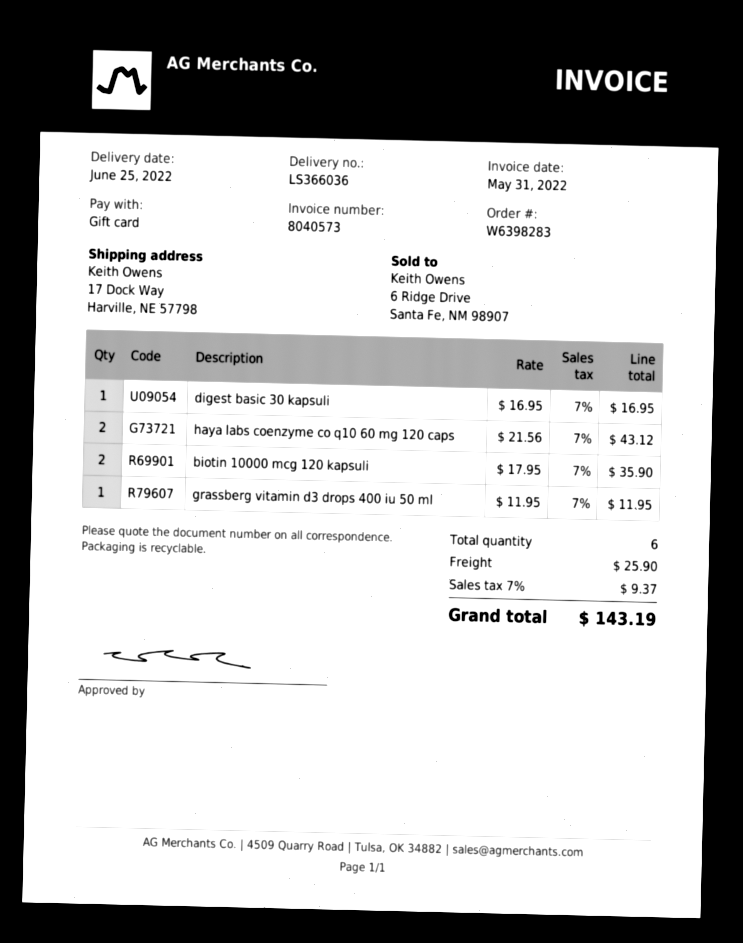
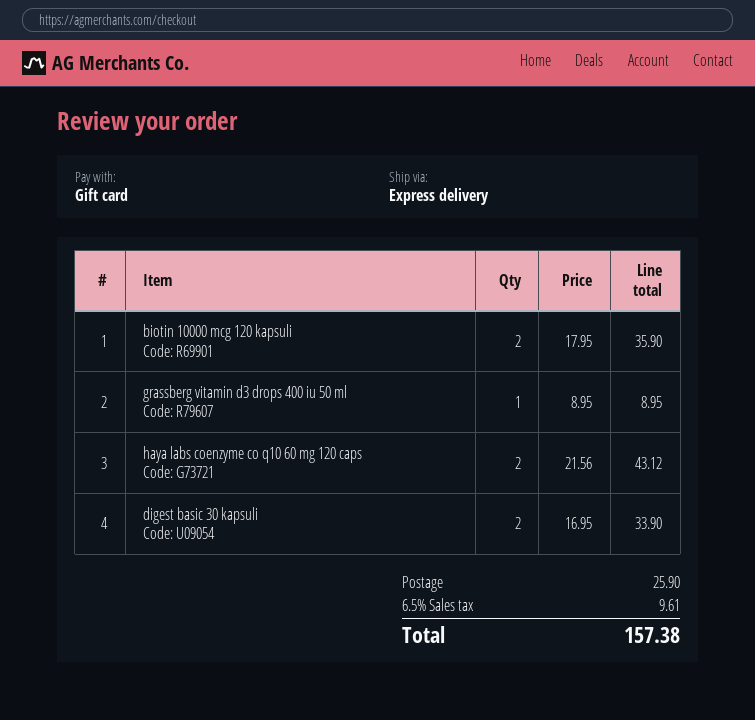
digest basic 30 kapsuli: 1 x 16.95 = 16.95 -> 2 x 16.95 = 33.90
grassberg vitamin d3 drops 400 iu 50 ml: 1 x 11.95 = 11.95 -> 1 x 8.95 = 8.95
tax: 7% = 9.37 -> 6.5% = 9.61
total: 143.19 -> 157.38

